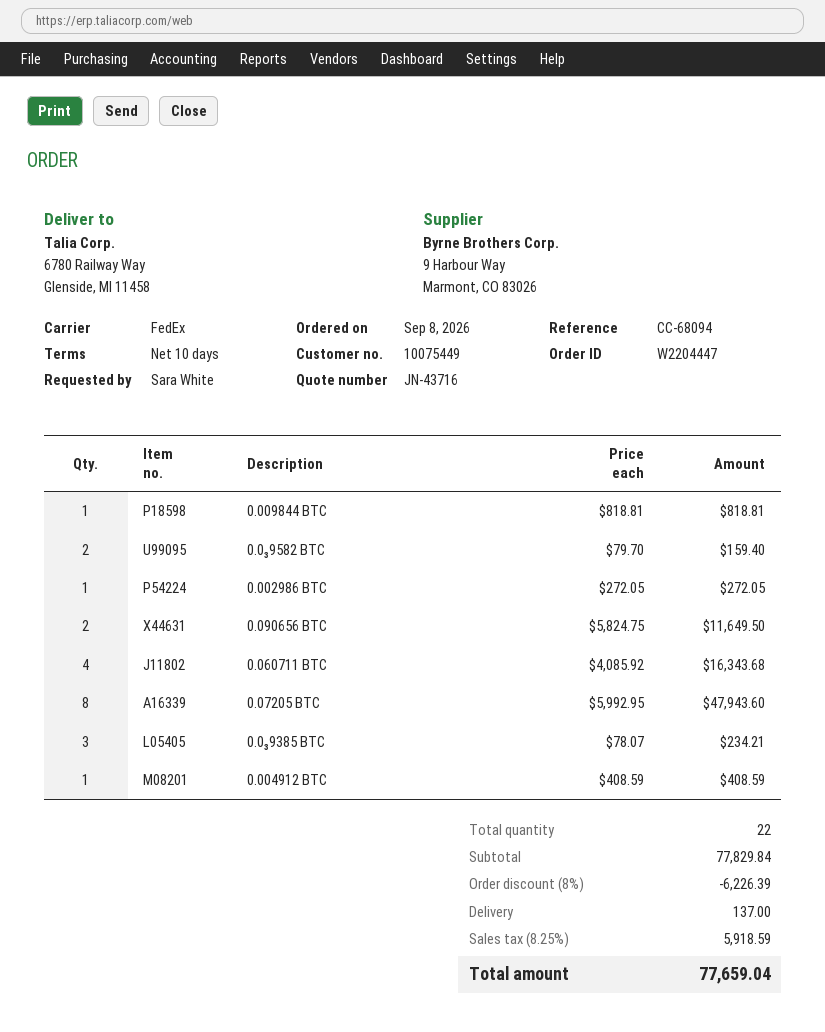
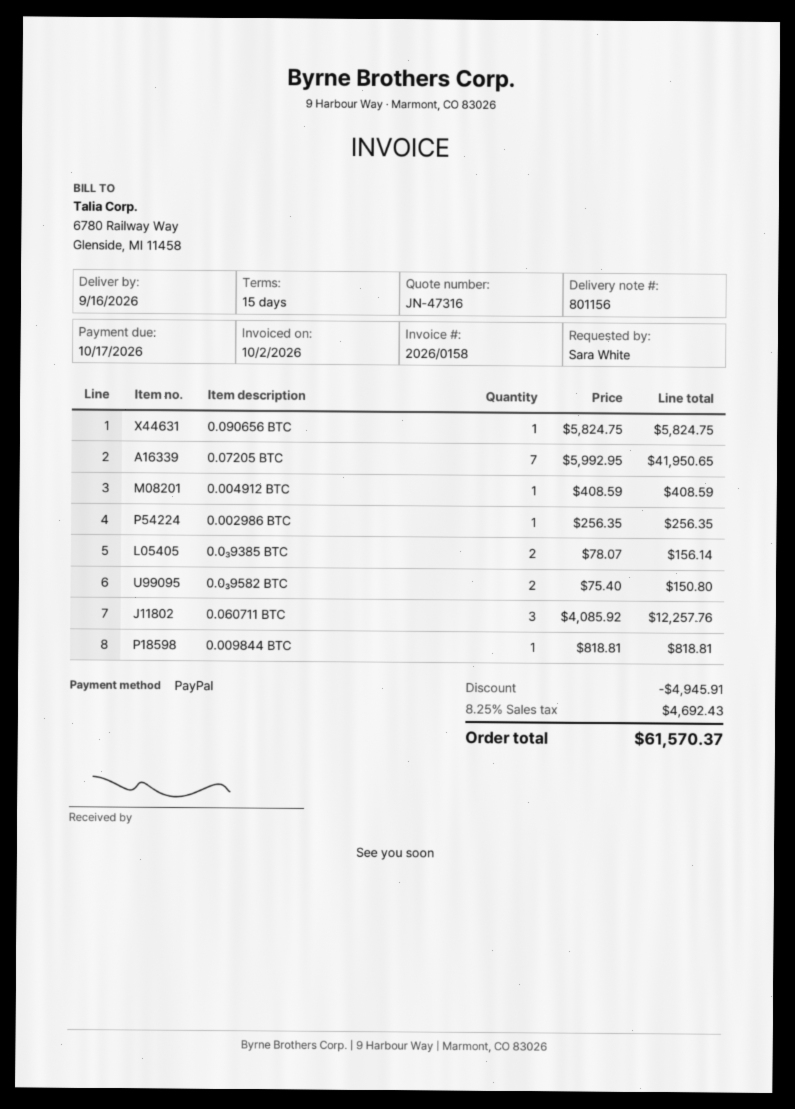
quote number: JN-43716 -> JN-47316
payment terms: 10 days -> 15 days
0.0₃9582 BTC: 2 x 79.70 = 159.40 -> 2 x 75.40 = 150.80
0.002986 BTC: 1 x 272.05 = 272.05 -> 1 x 256.35 = 256.35
0.090656 BTC: 2 x 5824.75 = 11649.50 -> 1 x 5824.75 = 5824.75
0.060711 BTC: 4 x 4085.92 = 16343.68 -> 3 x 4085.92 = 12257.76
0.07205 BTC: 8 x 5992.95 = 47943.60 -> 7 x 5992.95 = 41950.65
0.0₃9385 BTC: 3 x 78.07 = 234.21 -> 2 x 78.07 = 156.14
discount: 6226.39 -> 4945.91
shipping: 137.00 -> none
tax: 8.25% = 5918.59 -> 8.25% = 4692.43
total: 77659.04 -> 61570.37

